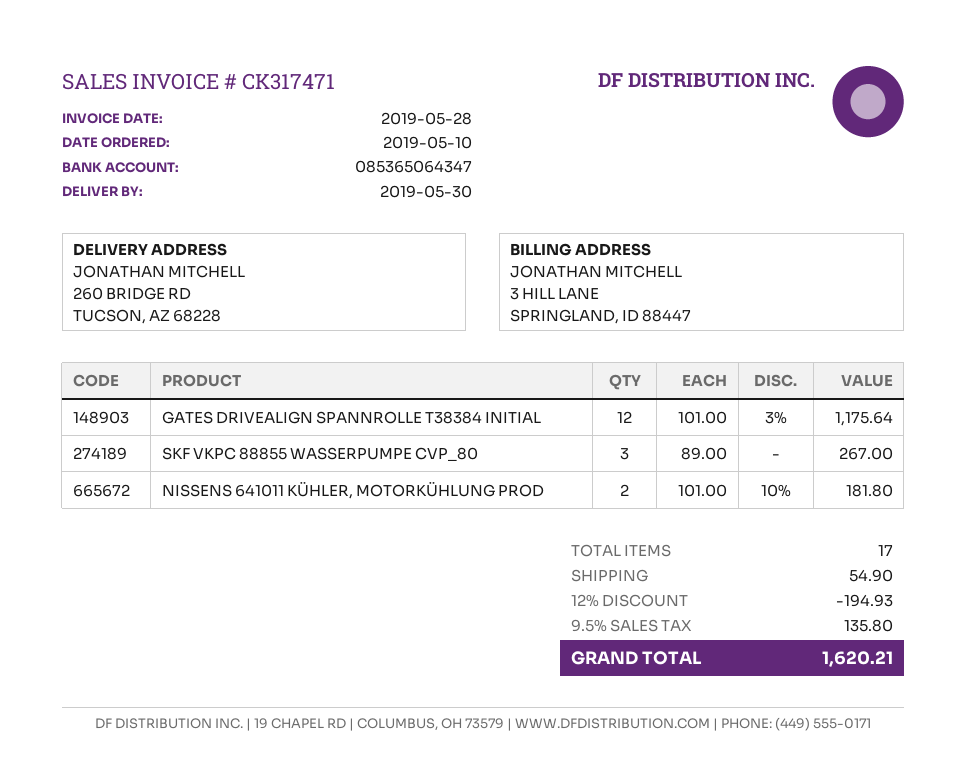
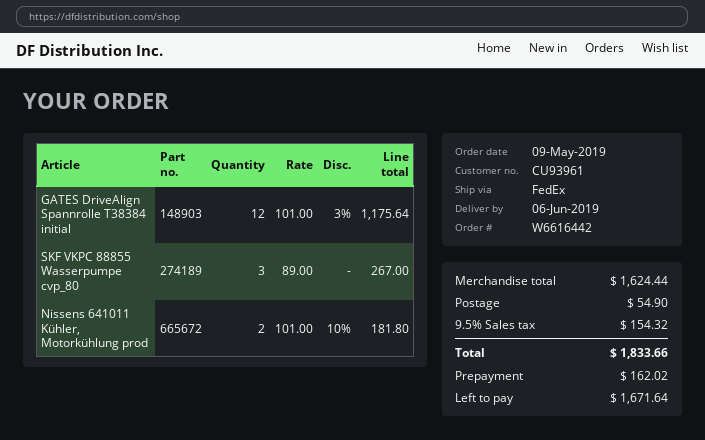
order date: 2019-05-10 -> 2019-05-09
delivery date: 2019-05-30 -> 2019-06-06
discount: 12% = 194.93 -> none
tax: 9.5% = 135.80 -> 9.5% = 154.32
total: 1620.21 -> 1833.66

